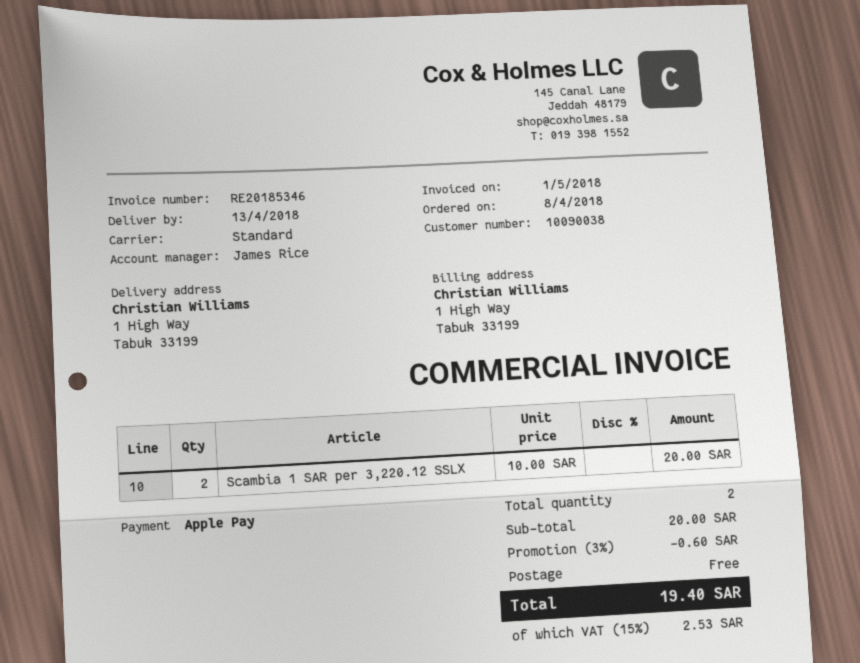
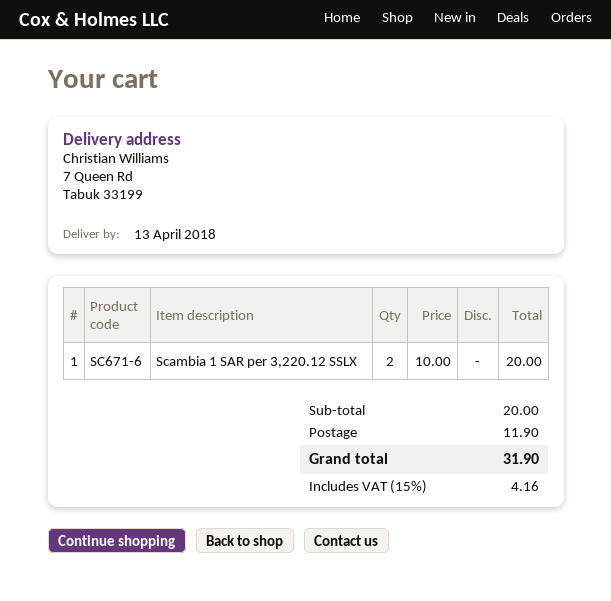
ship to: 1 High Way, Tabuk 33199 -> 7 Queen Rd, Tabuk 33199
discount: 3% = 0.60 -> none
shipping: 0.00 -> 11.90
tax: 15% = 2.53 -> 15% = 4.16
total: 19.40 -> 31.90

